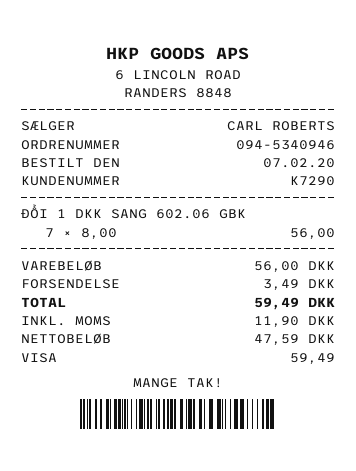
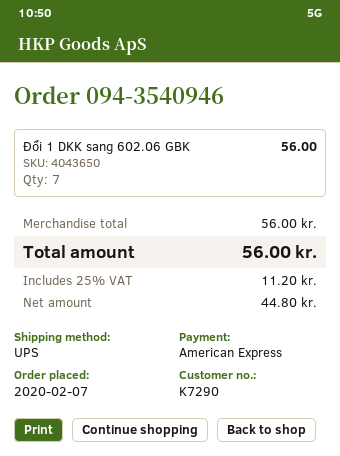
order number: 094-5340946 -> 094-3540946
payment method: Visa -> American Express
shipping: 3.49 -> none
net: 47.59 -> 44.80
tax: 11.90 -> 11.20
total: 59.49 -> 56.00

